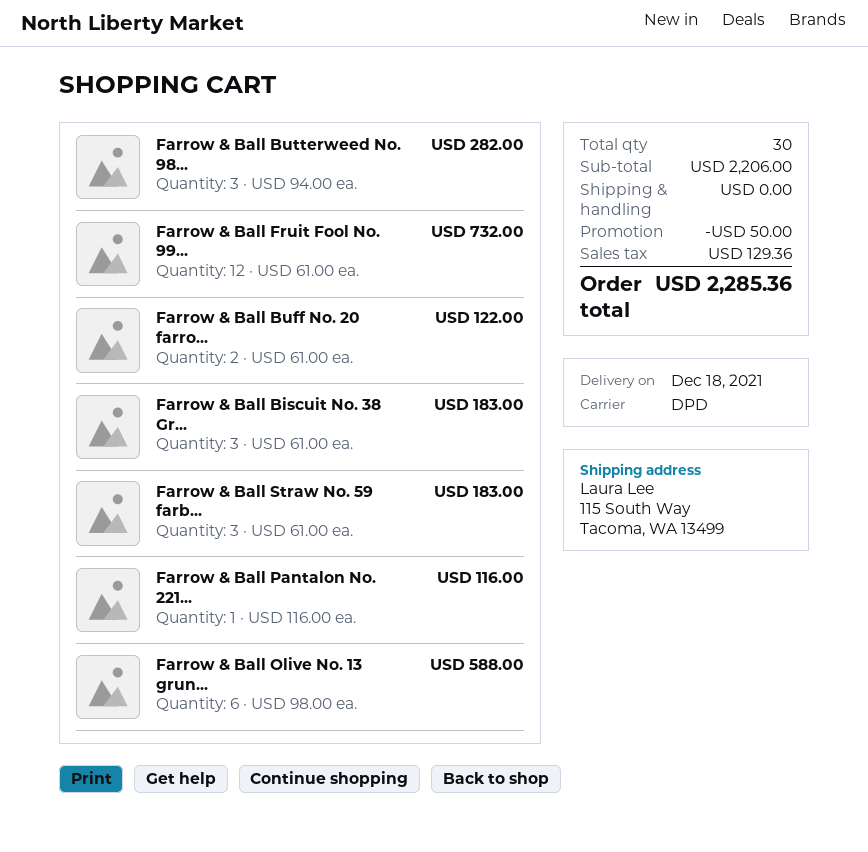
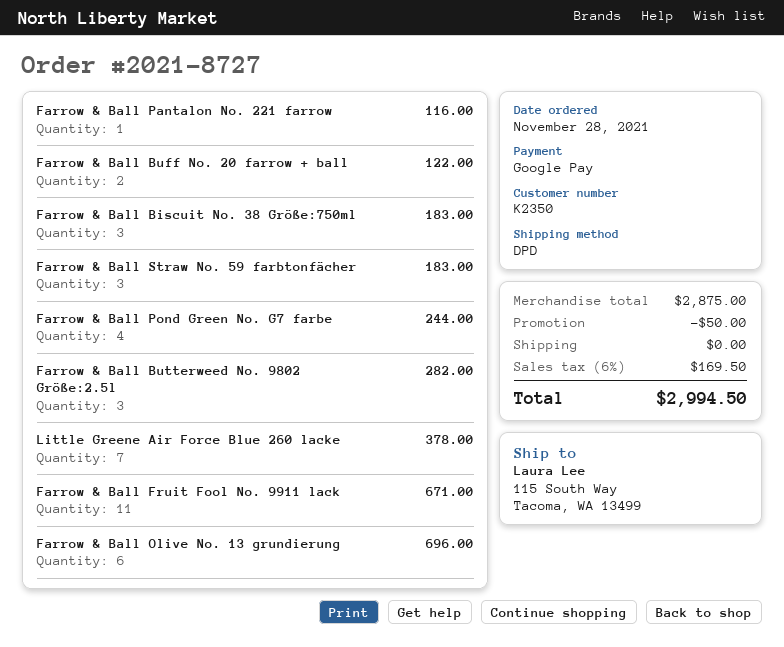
Farrow & Ball Fruit Fool No. 99...: 12 for 732.00 -> 11 for 671.00
Farrow & Ball Olive No. 13 grun...: 6 for 588.00 -> 6 for 696.00
Farrow & Ball Pond Green No. G7 farbe: none -> 4 for 244.00
Little Greene Air Force Blue 260 lacke: none -> 7 for 378.00
subtotal: 2206.00 -> 2875.00
tax: 129.36 -> 169.50
total: 2285.36 -> 2994.50

